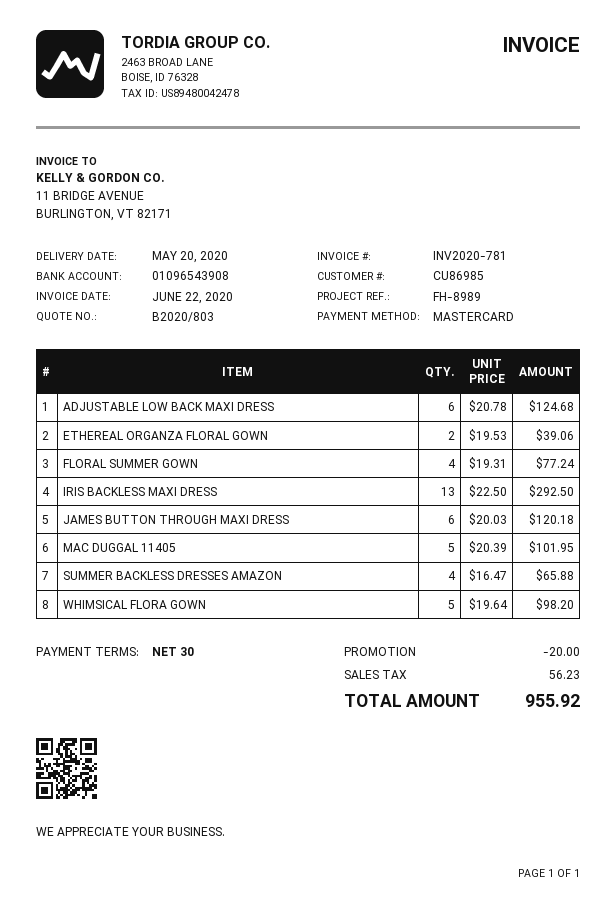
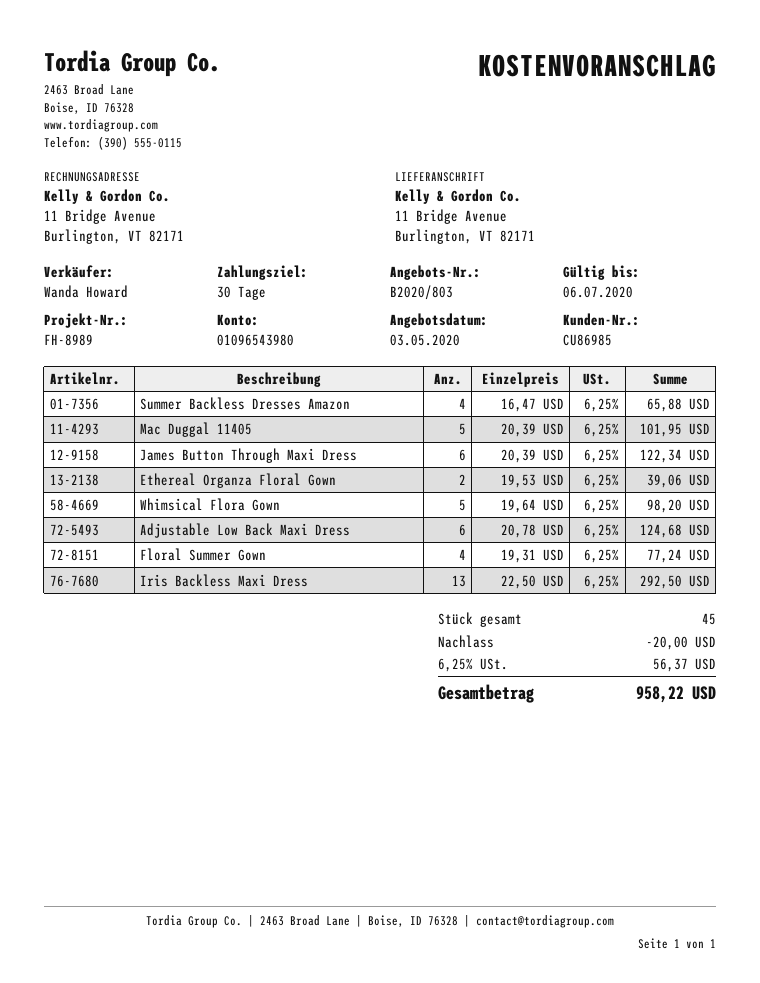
bank account: 01096543908 -> 01096543980
JAMES BUTTON THROUGH MAXI DRESS: 6 x 20.03 = 120.18 -> 6 x 20.39 = 122.34
tax: 56.23 -> 56.37
total: 955.92 -> 958.22

